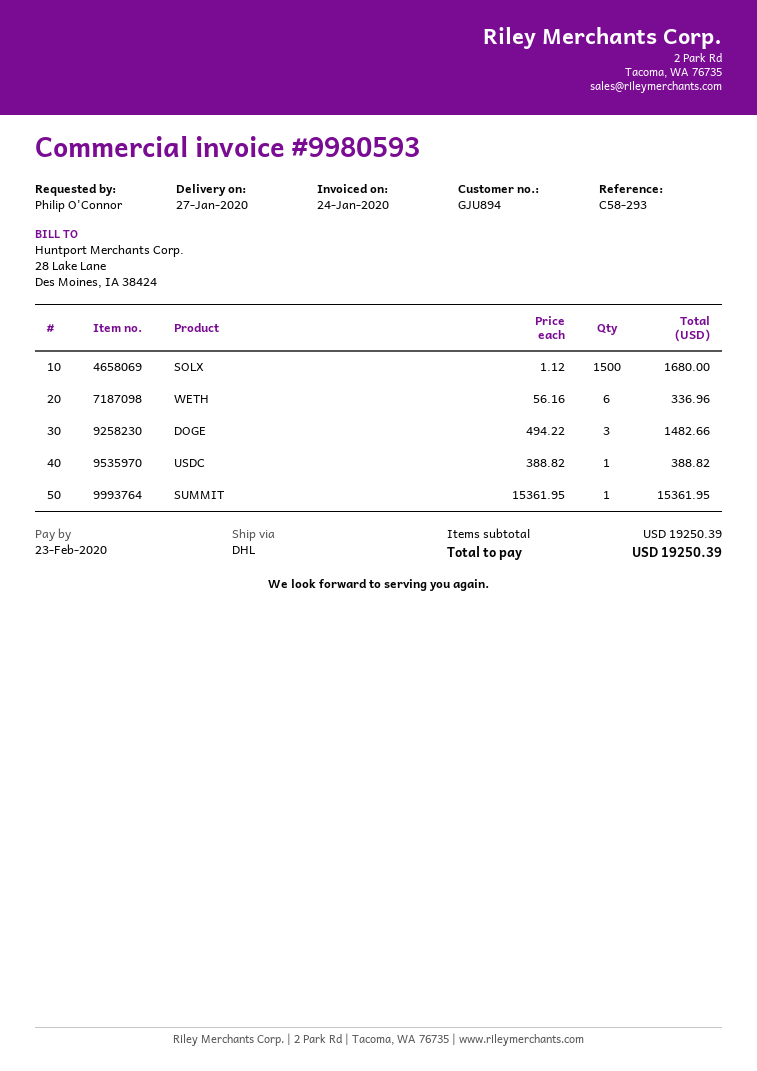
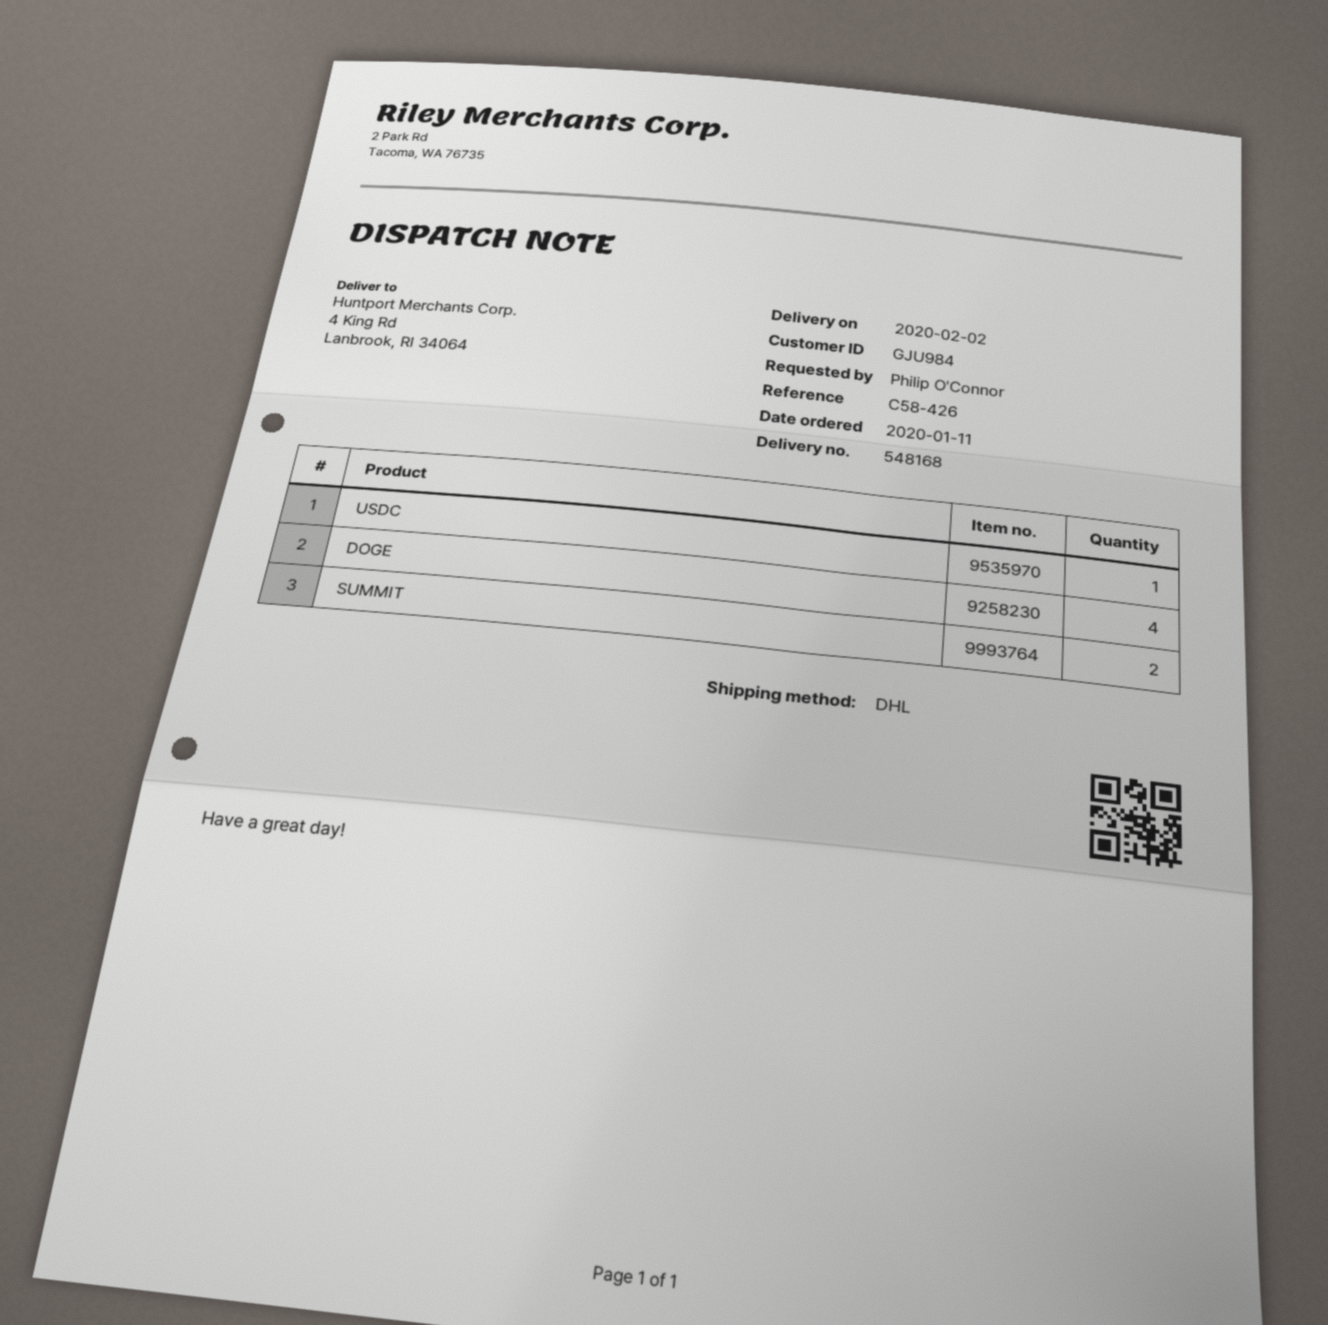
delivery date: 2020-01-27 -> 2020-02-02
customer number: GJU894 -> GJU984
reference: C58-293 -> C58-426
SOLX: 1500 -> none
WETH: 6 -> none
DOGE: 3 -> 4
SUMMIT: 1 -> 2

